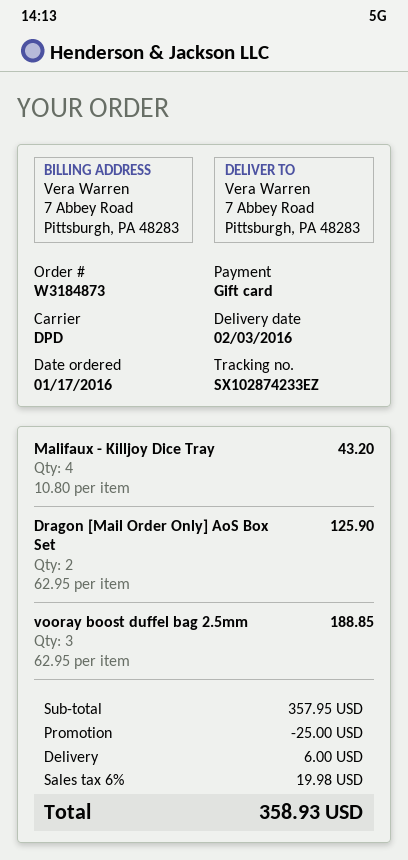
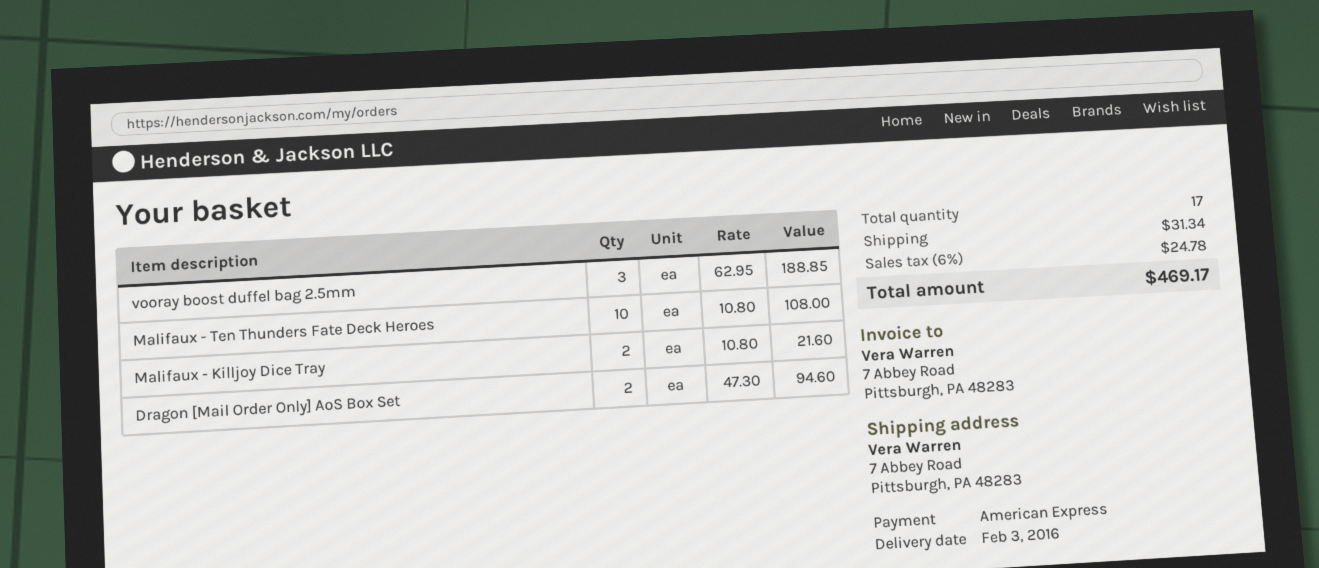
payment method: gift card -> American Express
Malifaux - Killjoy Dice Tray: 4 x 10.80 = 43.20 -> 2 x 10.80 = 21.60
Dragon [Mail Order Only] AoS Box Set: 2 x 62.95 = 125.90 -> 2 x 47.30 = 94.60
Malifaux - Ten Thunders Fate Deck Heroes: none -> 10 x 10.80 = 108.00
discount: 25.00 -> none
shipping: 6.00 -> 31.34
tax: 6% = 19.98 -> 6% = 24.78
total: 358.93 -> 469.17

